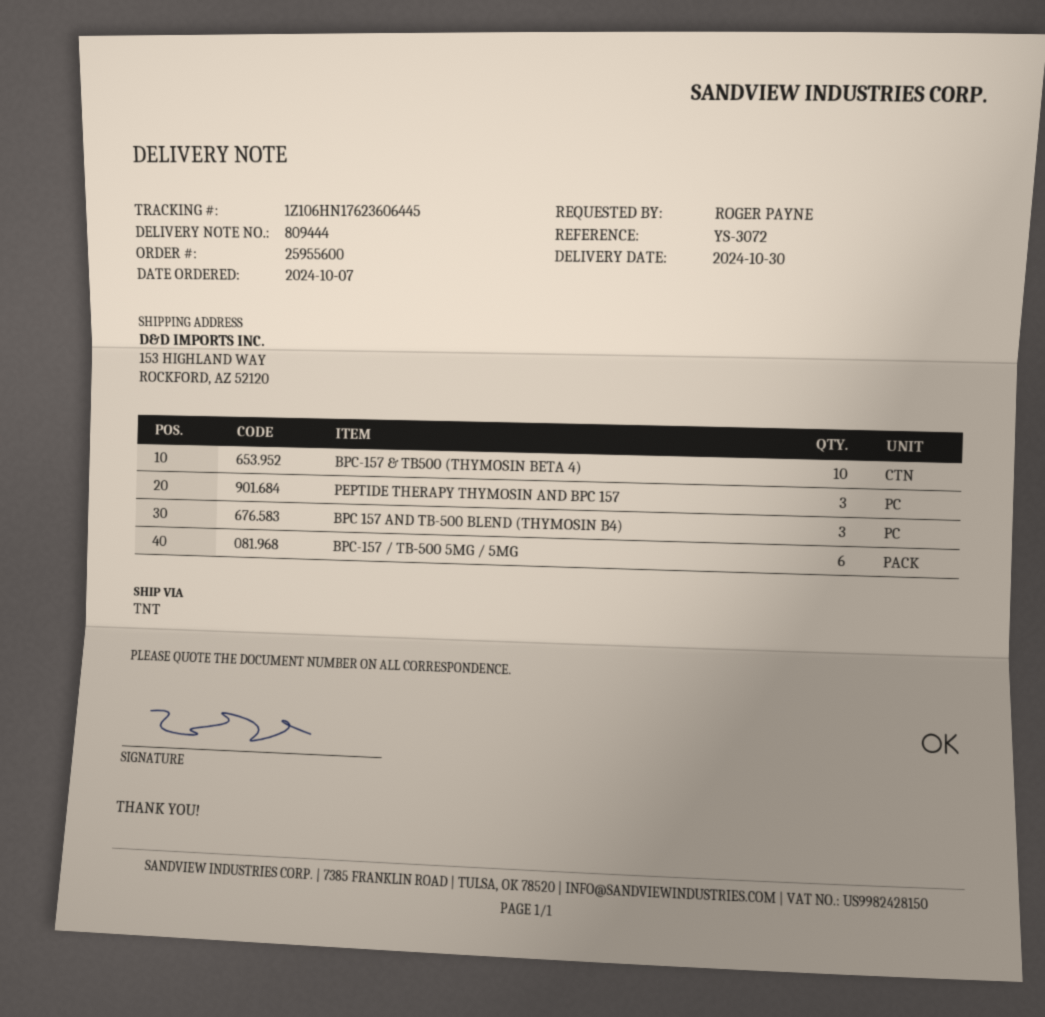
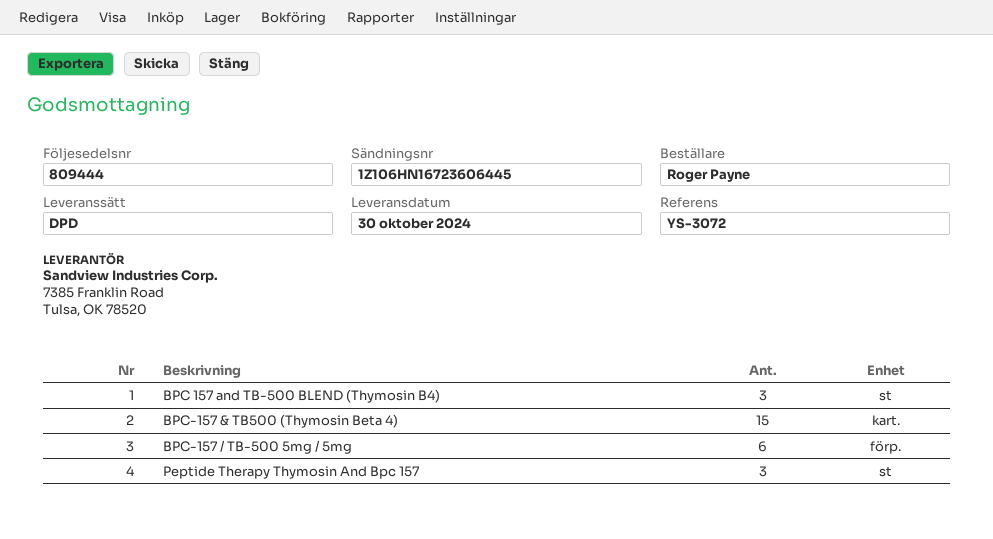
shipping method: TNT -> DPD
tracking number: 1Z106HN17623606445 -> 1Z106HN16723606445
BPC-157 & TB500 (THYMOSIN BETA 4): 10 -> 15

